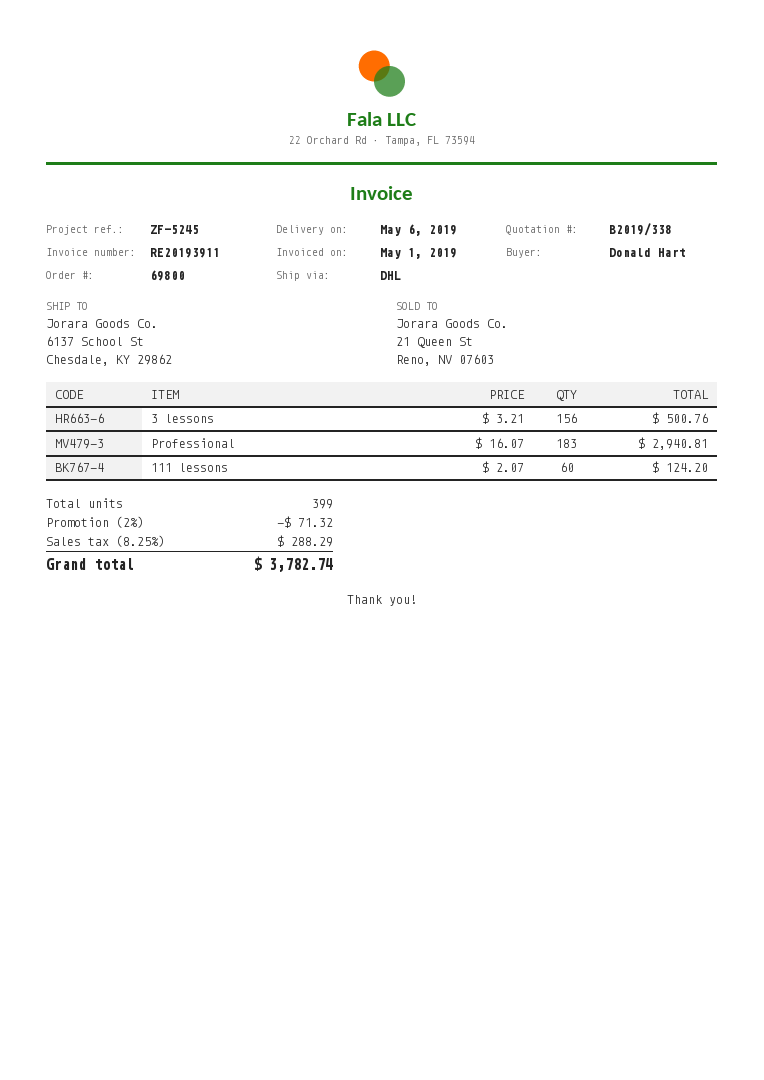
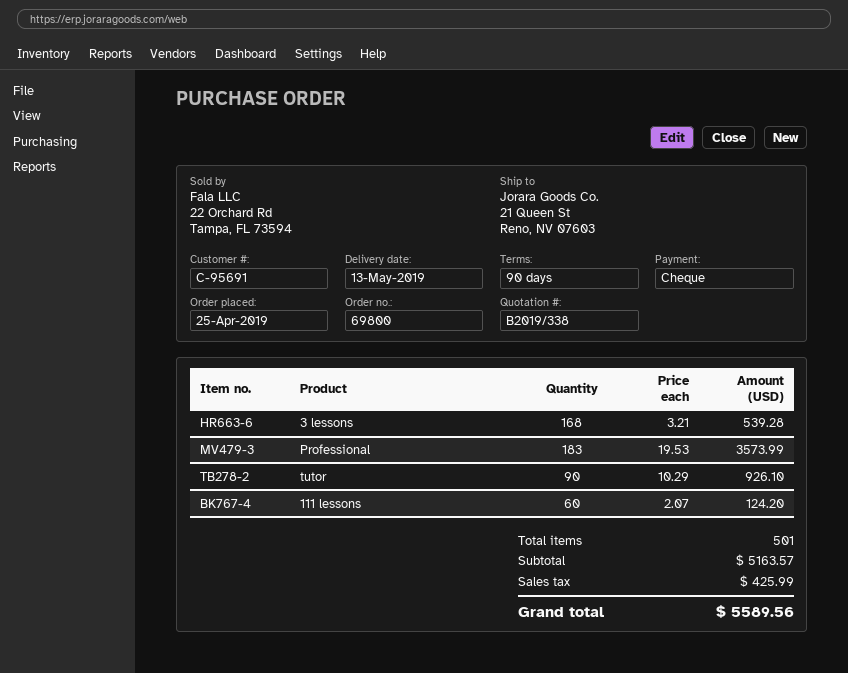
delivery date: 2019-05-06 -> 2019-05-13
ship to: 6137 School St, Chesdale, KY 29862 -> 21 Queen St, Reno, NV 07603
3 lessons: 156 x 3.21 = 500.76 -> 168 x 3.21 = 539.28
Professional: 183 x 16.07 = 2940.81 -> 183 x 19.53 = 3573.99
tutor: none -> 90 x 10.29 = 926.10
total quantity: 399 -> 501
discount: 2% = 71.32 -> none
tax: 288.29 -> 425.99
total: 3782.74 -> 5589.56

